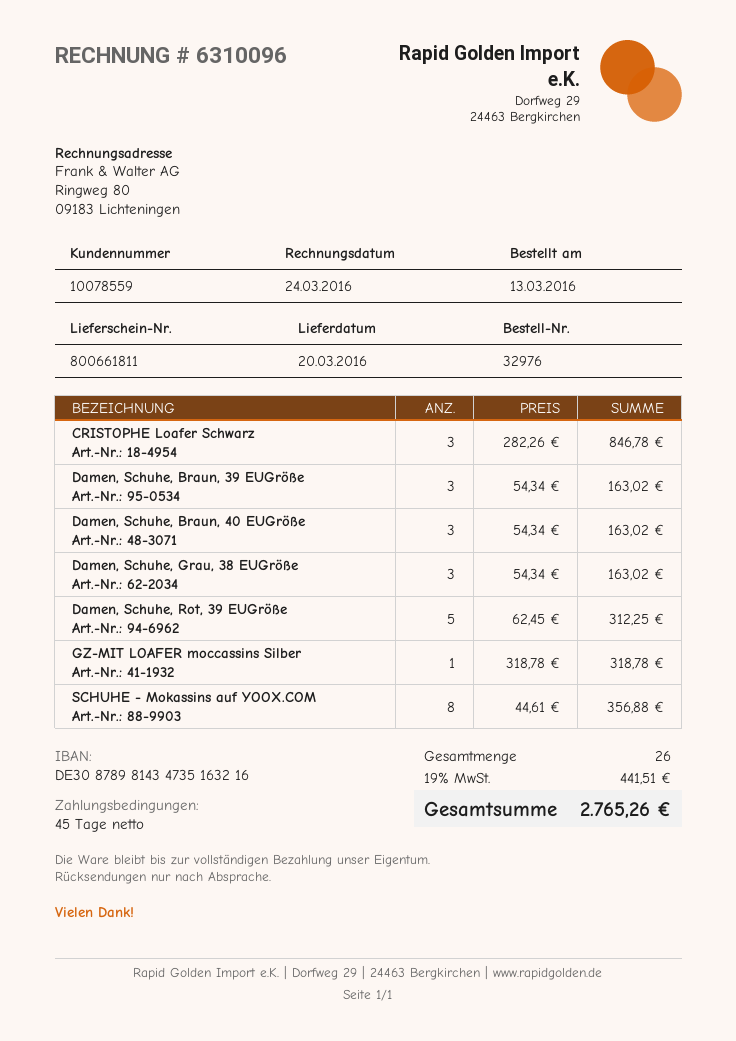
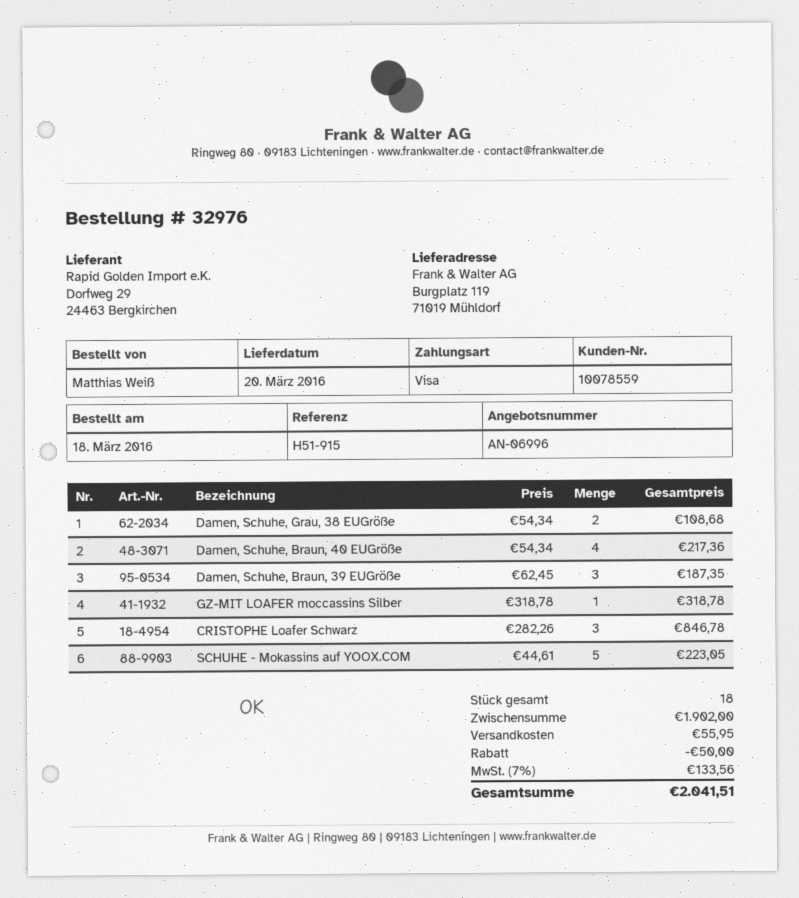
order date: 2016-03-13 -> 2016-03-18
Damen, Schuhe, Braun, 39 EUGröße: 3 x 54.34 = 163.02 -> 3 x 62.45 = 187.35
Damen, Schuhe, Braun, 40 EUGröße: 3 x 54.34 = 163.02 -> 4 x 54.34 = 217.36
Damen, Schuhe, Grau, 38 EUGröße: 3 x 54.34 = 163.02 -> 2 x 54.34 = 108.68
Damen, Schuhe, Rot, 39 EUGröße: 5 x 62.45 = 312.25 -> none
SCHUHE - Mokassins auf YOOX.COM: 8 x 44.61 = 356.88 -> 5 x 44.61 = 223.05
total quantity: 26 -> 18
discount: none -> 50.00
shipping: none -> 55.95
tax: 19% = 441.51 -> 7% = 133.56
total: 2765.26 -> 2041.51

